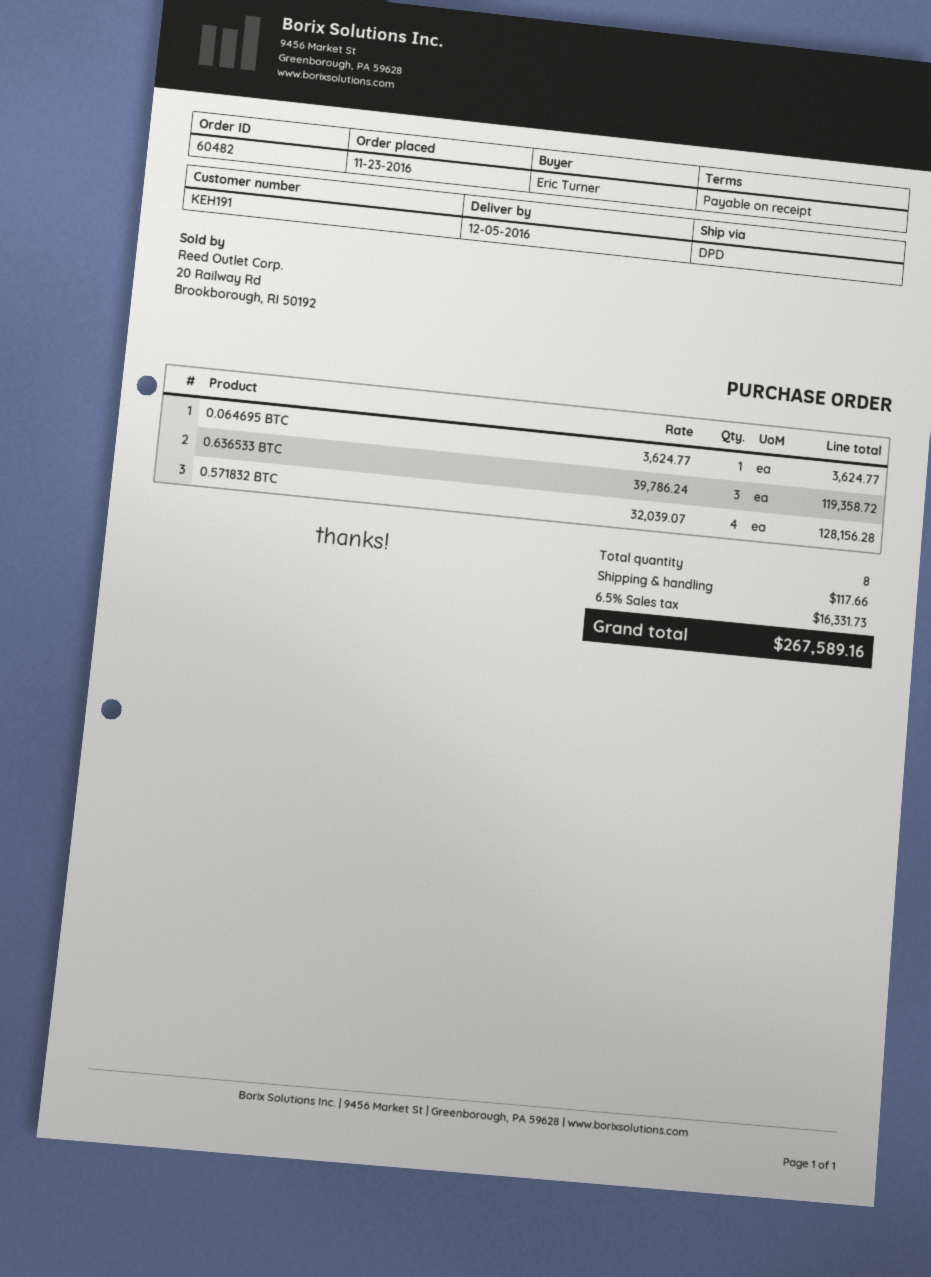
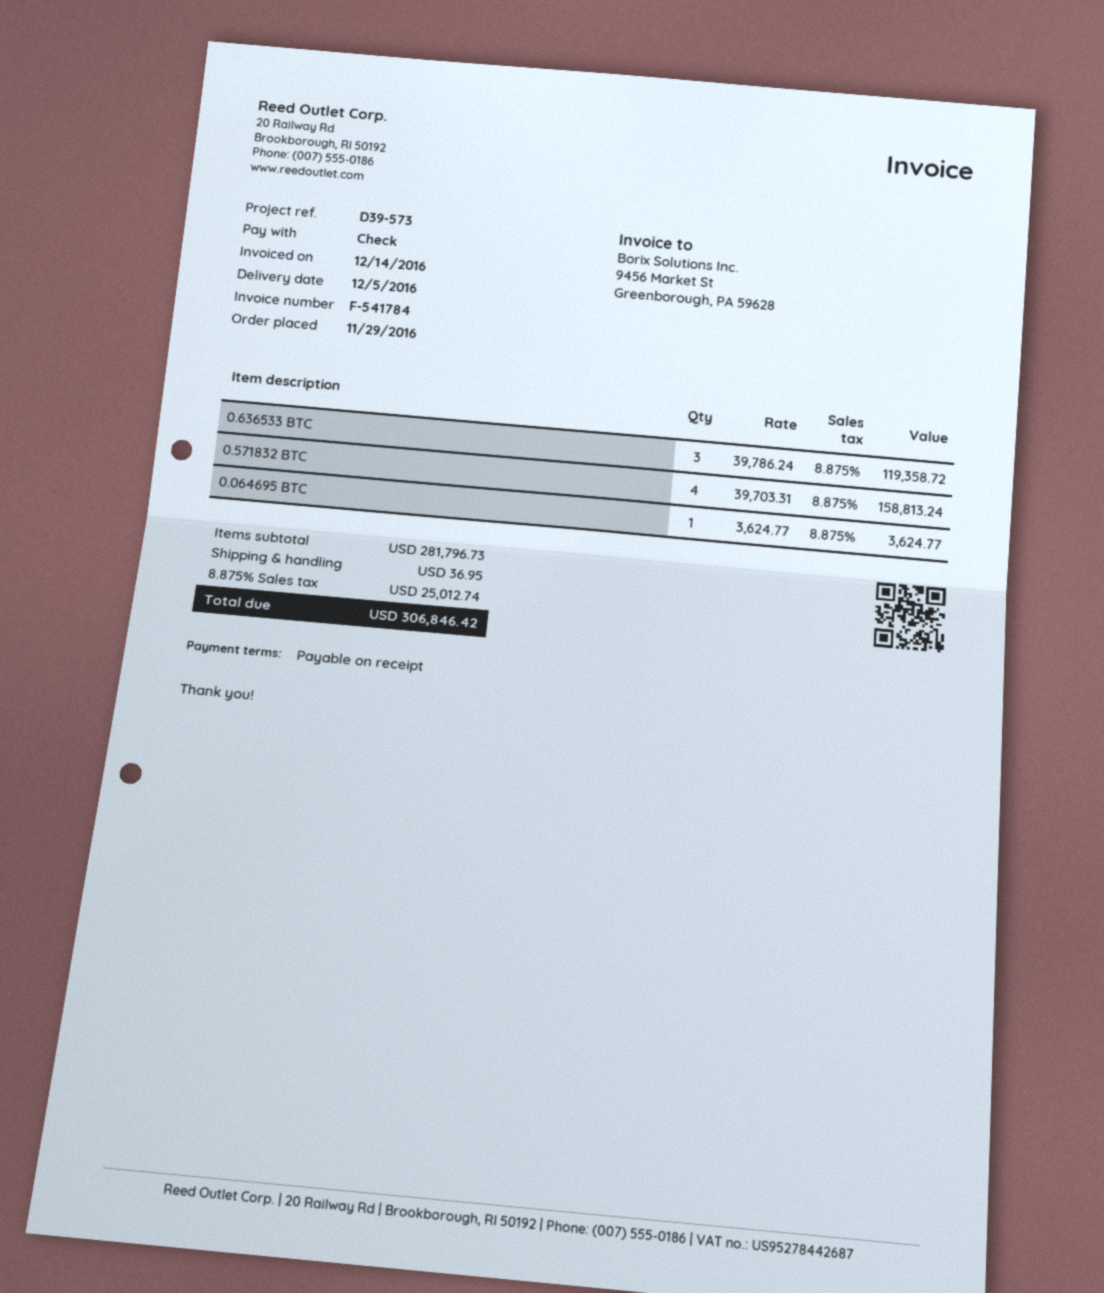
order date: 2016-11-23 -> 2016-11-29
0.571832 BTC: 4 x 32039.07 = 128156.28 -> 4 x 39703.31 = 158813.24
shipping: 117.66 -> 36.95
tax: 6.5% = 16331.73 -> 8.875% = 25012.74
total: 267589.16 -> 306846.42

